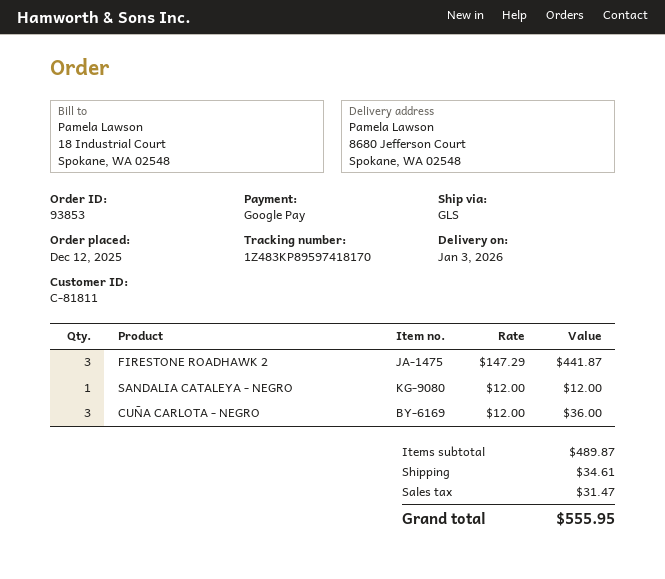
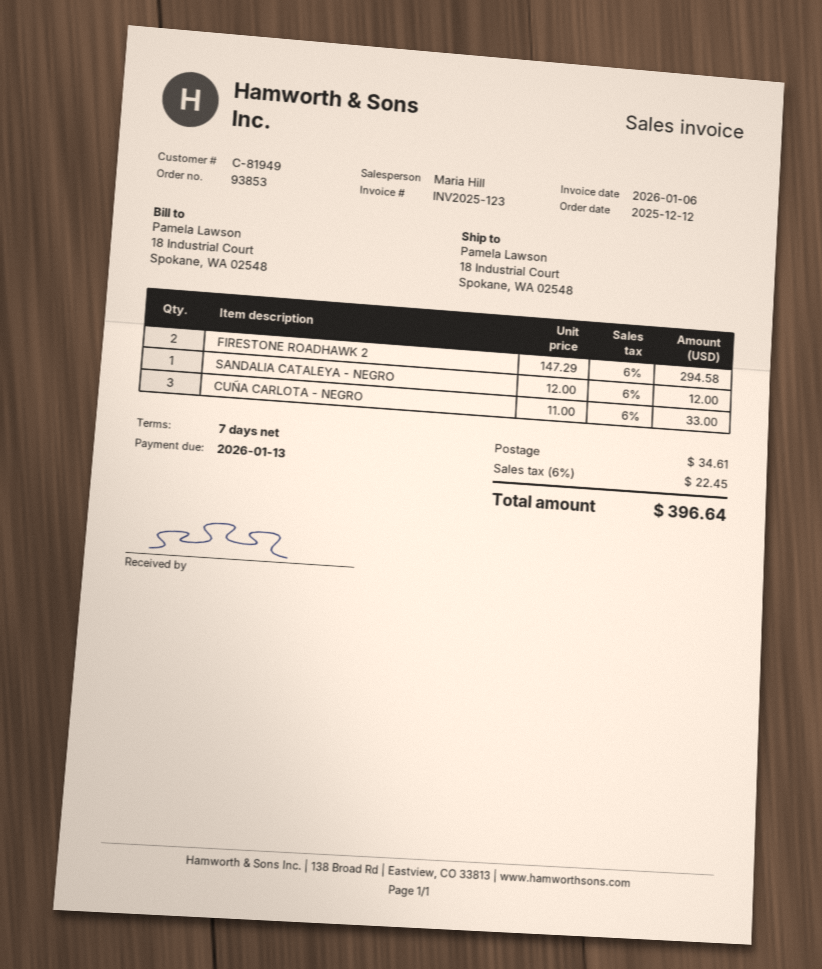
customer number: C-81811 -> C-81949
ship to: 8680 Jefferson Court, Spokane, WA 02548 -> 18 Industrial Court, Spokane, WA 02548
FIRESTONE ROADHAWK 2: 3 x 147.29 = 441.87 -> 2 x 147.29 = 294.58
CUÑA CARLOTA - NEGRO: 3 x 12.00 = 36.00 -> 3 x 11.00 = 33.00
tax: 31.47 -> 22.45
total: 555.95 -> 396.64

